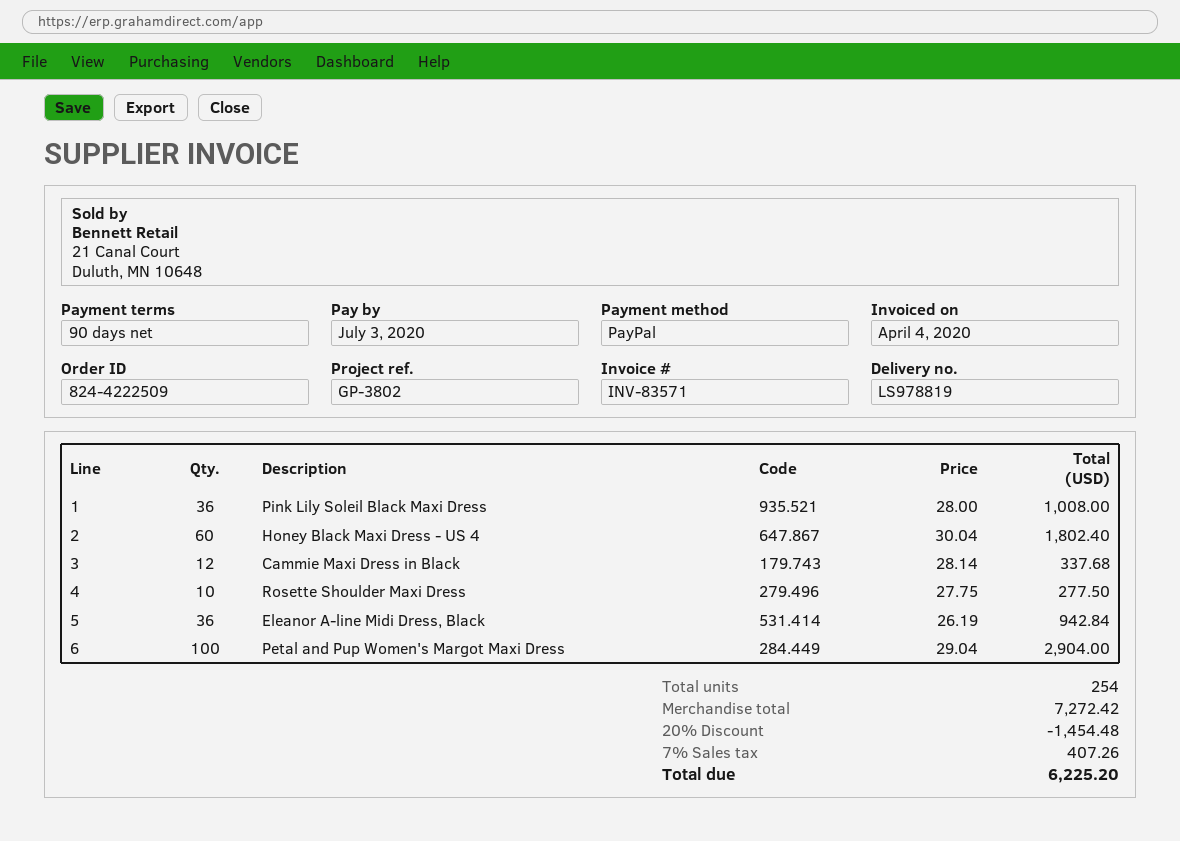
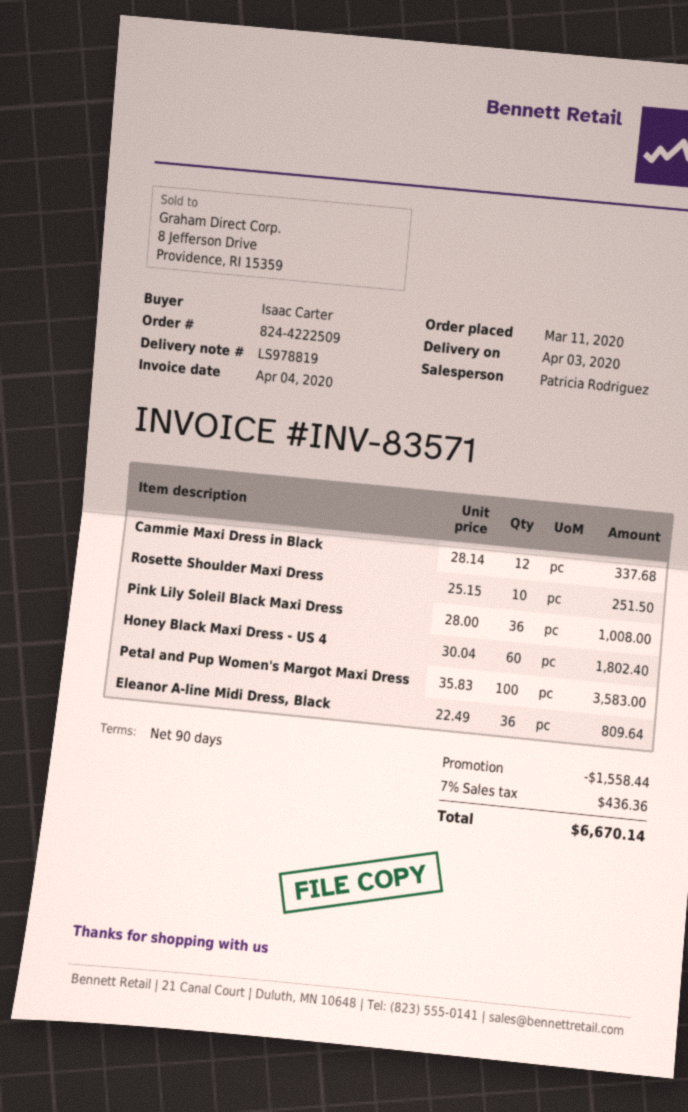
Rosette Shoulder Maxi Dress: 10 x 27.75 = 277.50 -> 10 x 25.15 = 251.50
Eleanor A-line Midi Dress, Black: 36 x 26.19 = 942.84 -> 36 x 22.49 = 809.64
Petal and Pup Women's Margot Maxi Dress: 100 x 29.04 = 2904.00 -> 100 x 35.83 = 3583.00
discount: 1454.48 -> 1558.44
tax: 7% = 407.26 -> 7% = 436.36
total: 6225.20 -> 6670.14

